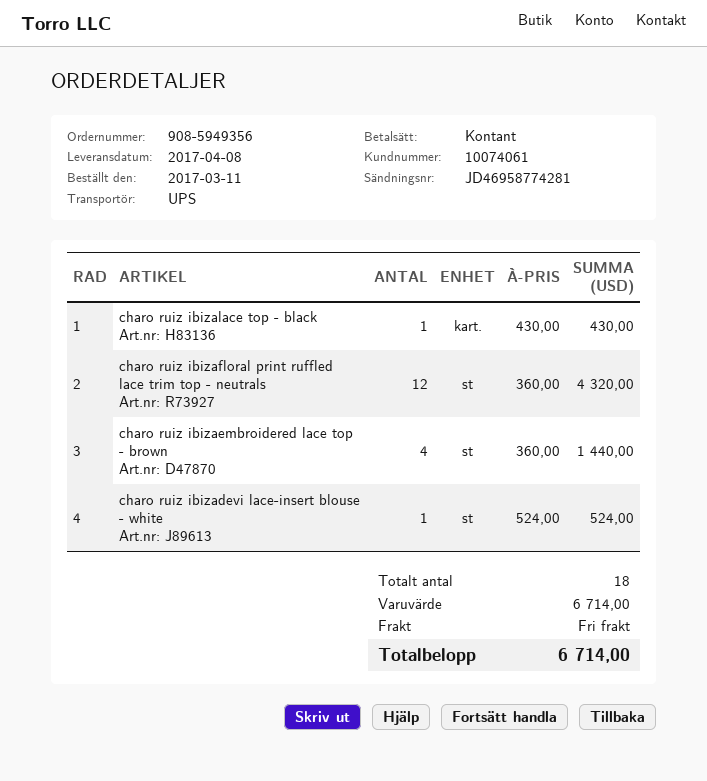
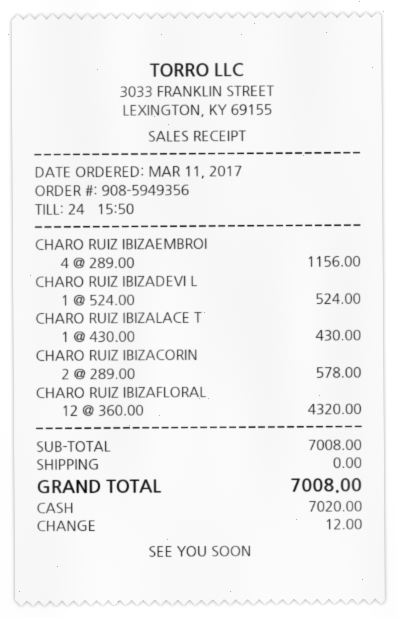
charo ruiz ibizaembroidered lace top - brown: 4 x 360.00 = 1440.00 -> 4 x 289.00 = 1156.00
CHARO RUIZ IBIZACORIN: none -> 2 x 289.00 = 578.00
subtotal: 6714.00 -> 7008.00
total: 6714.00 -> 7008.00

